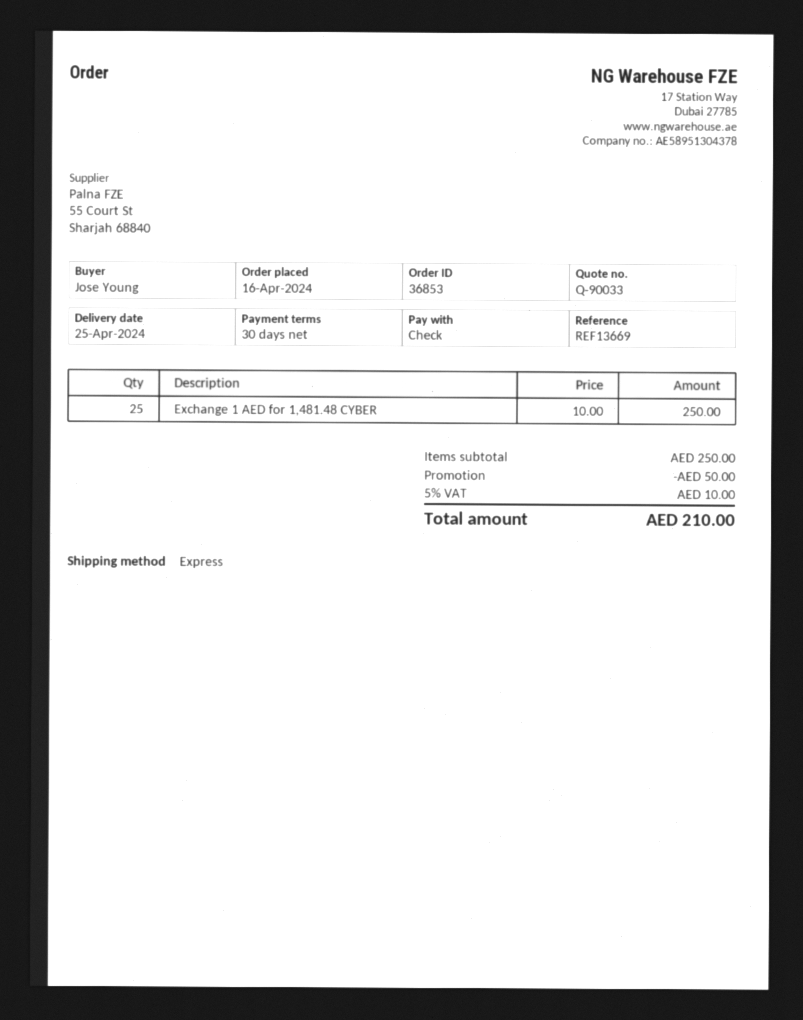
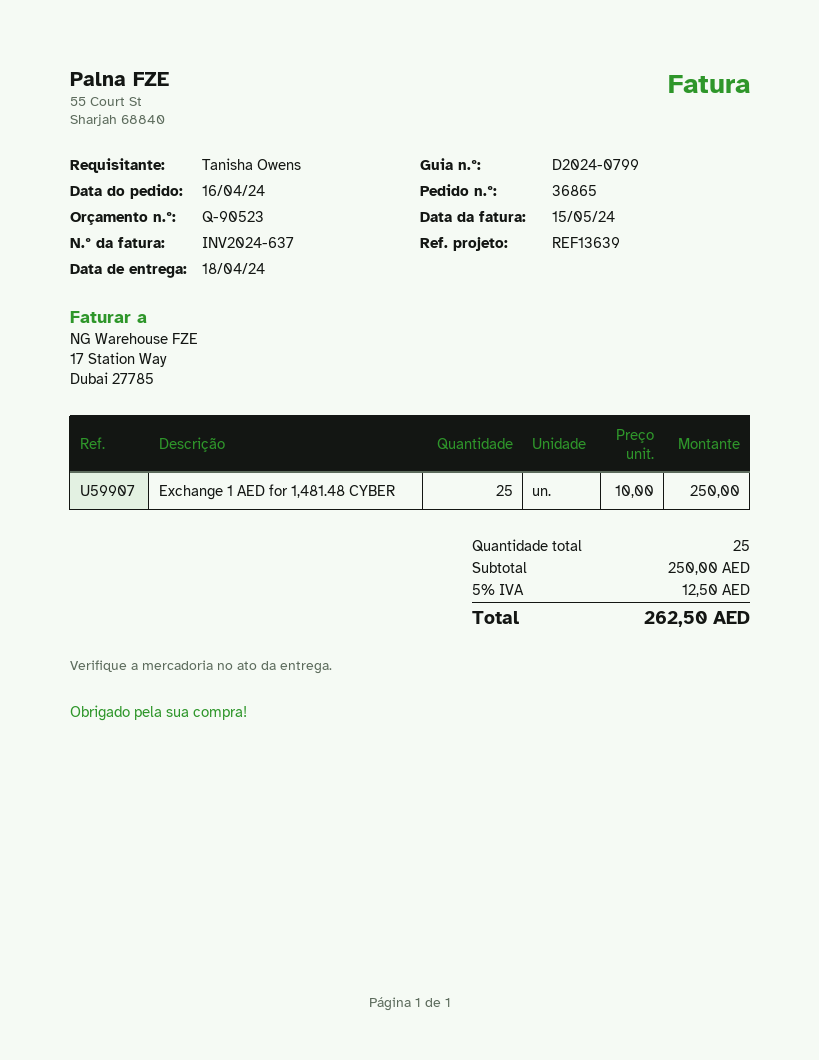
quote number: Q-90033 -> Q-90523
order number: 36853 -> 36865
delivery date: 2024-04-25 -> 2024-04-18
reference: REF13669 -> REF13639
ordered by: Jose Young -> Tanisha Owens
discount: 50.00 -> none
tax: 5% = 10.00 -> 5% = 12.50
total: 210.00 -> 262.50

